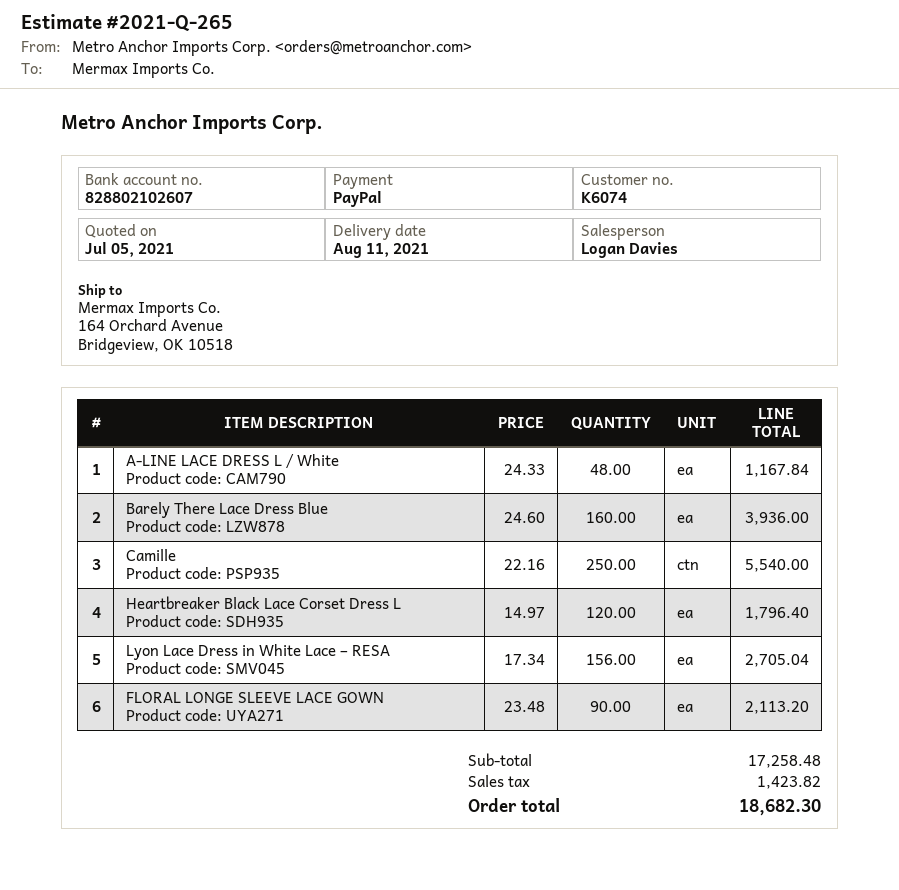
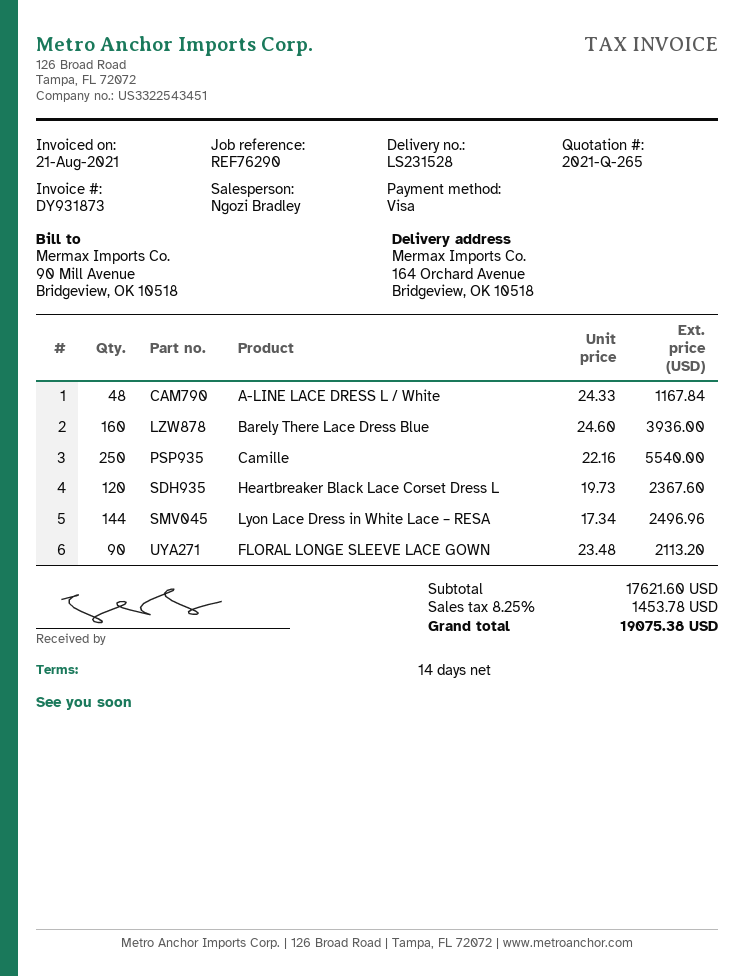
sales rep: Logan Davies -> Ngozi Bradley
payment method: PayPal -> Visa
Heartbreaker Black Lace Corset Dress L: 120 x 14.97 = 1796.40 -> 120 x 19.73 = 2367.60
Lyon Lace Dress in White Lace – RESA: 156 x 17.34 = 2705.04 -> 144 x 17.34 = 2496.96
subtotal: 17258.48 -> 17621.60
tax: 1423.82 -> 1453.78
total: 18682.30 -> 19075.38

